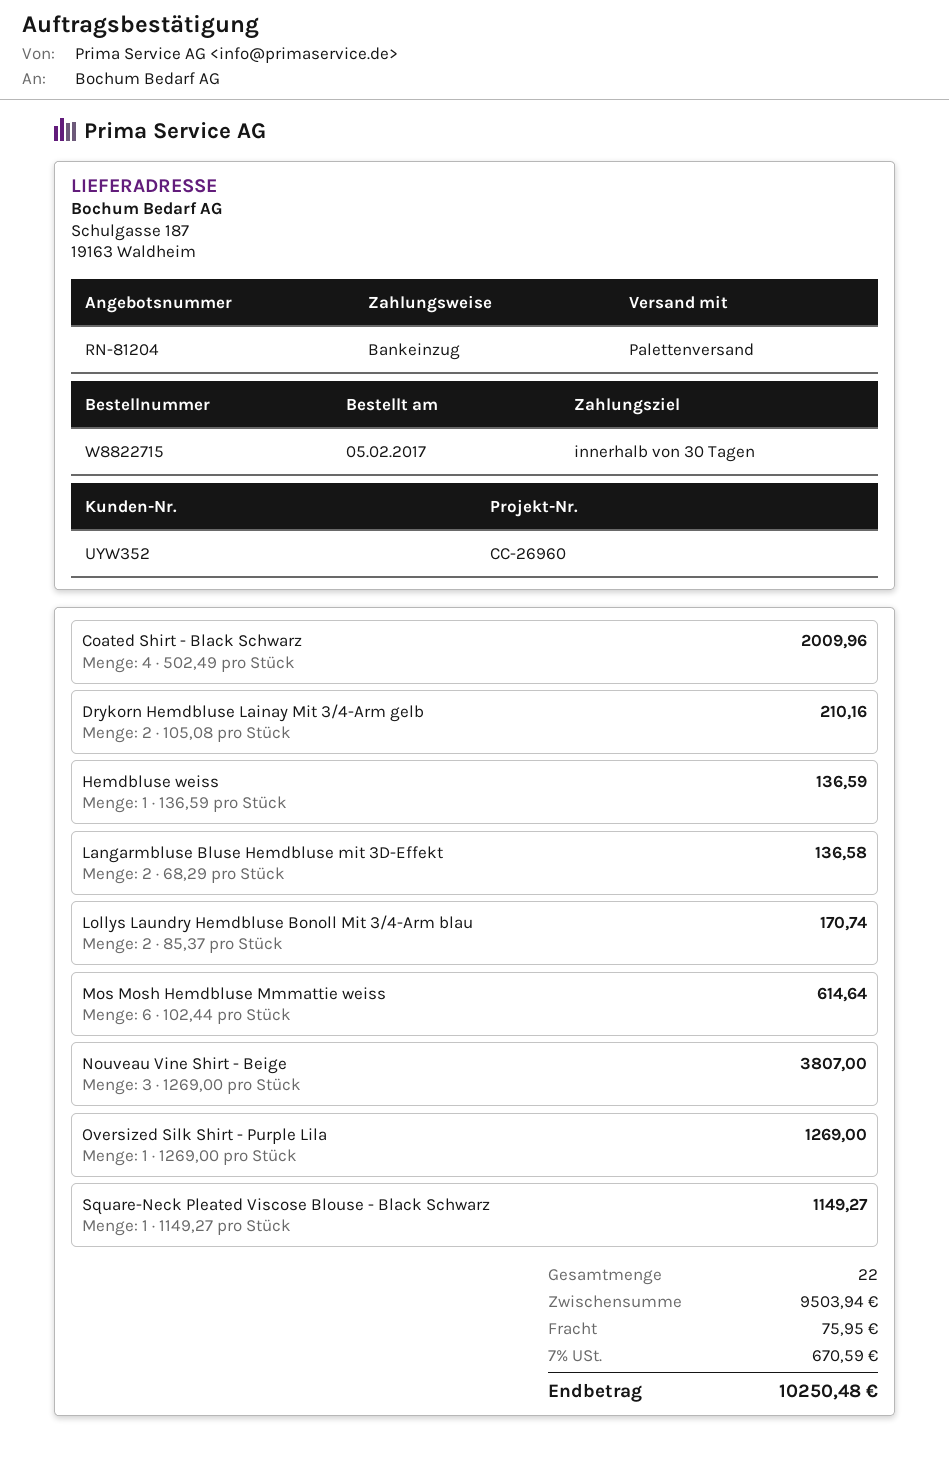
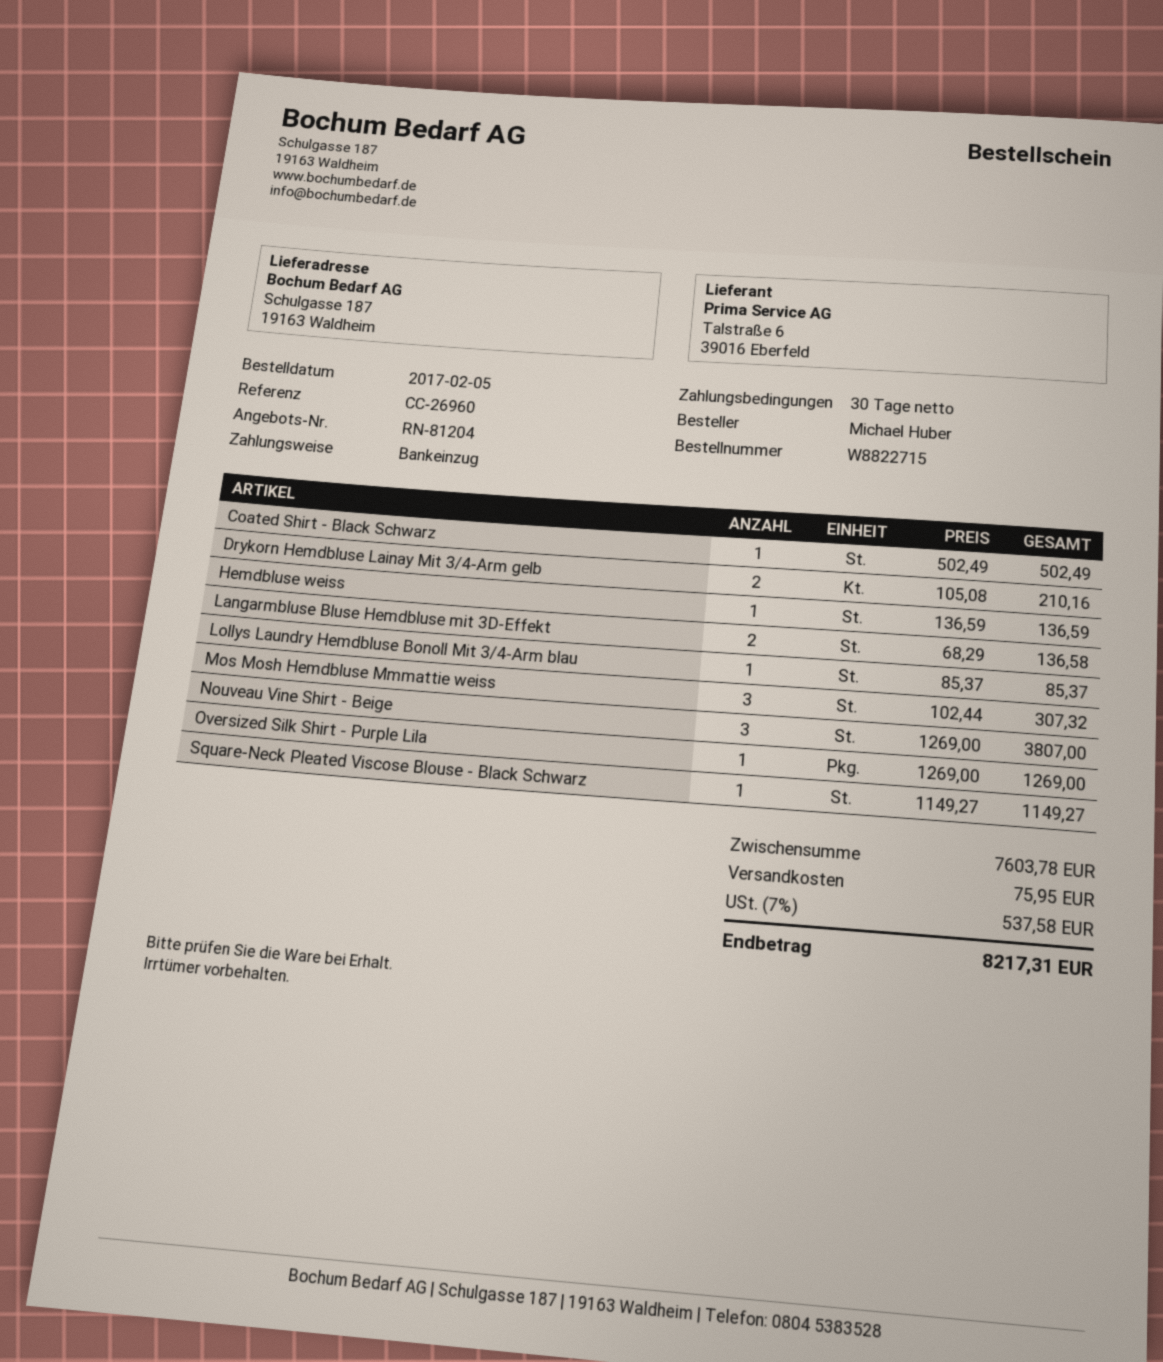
Coated Shirt - Black Schwarz: 4 x 502.49 = 2009.96 -> 1 x 502.49 = 502.49
Lollys Laundry Hemdbluse Bonoll Mit 3/4-Arm blau: 2 x 85.37 = 170.74 -> 1 x 85.37 = 85.37
Mos Mosh Hemdbluse Mmmattie weiss: 6 x 102.44 = 614.64 -> 3 x 102.44 = 307.32
subtotal: 9503.94 -> 7603.78
tax: 7% = 670.59 -> 7% = 537.58
total: 10250.48 -> 8217.31

